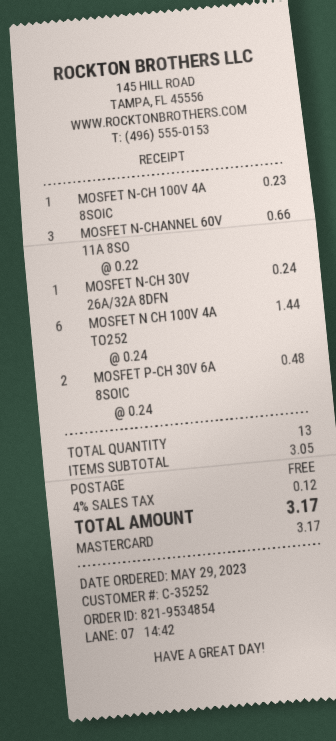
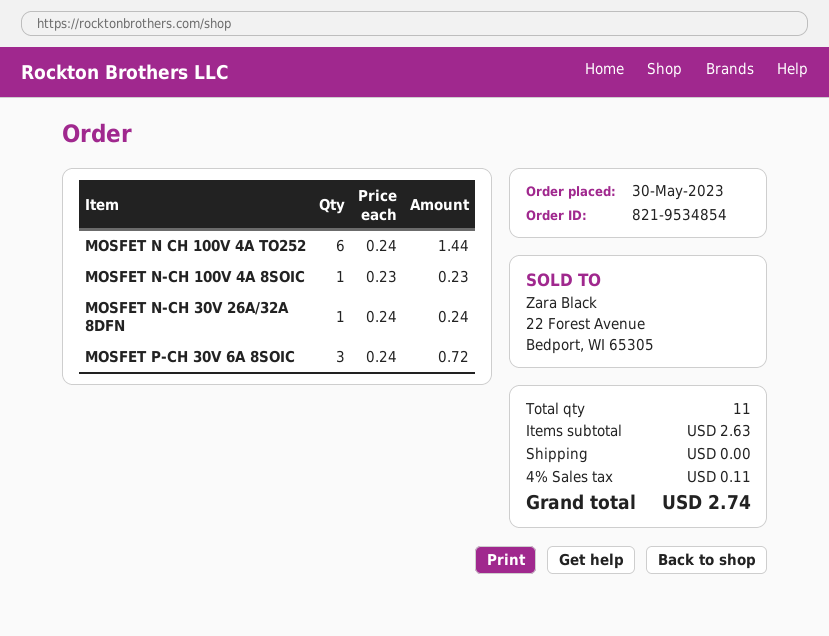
order date: 2023-05-29 -> 2023-05-30
MOSFET N-CHANNEL 60V 11A 8SO: 3 x 0.22 = 0.66 -> none
MOSFET P-CH 30V 6A 8SOIC: 2 x 0.24 = 0.48 -> 3 x 0.24 = 0.72
total quantity: 13 -> 11
subtotal: 3.05 -> 2.63
tax: 4% = 0.12 -> 4% = 0.11
total: 3.17 -> 2.74

